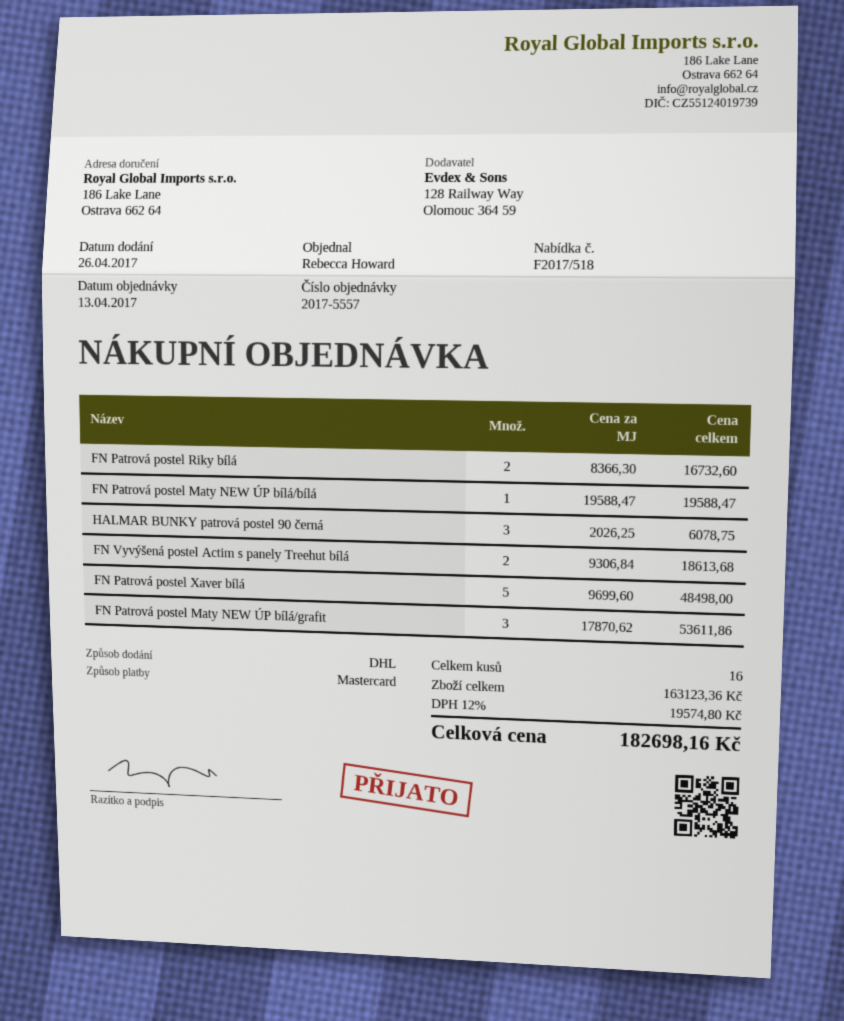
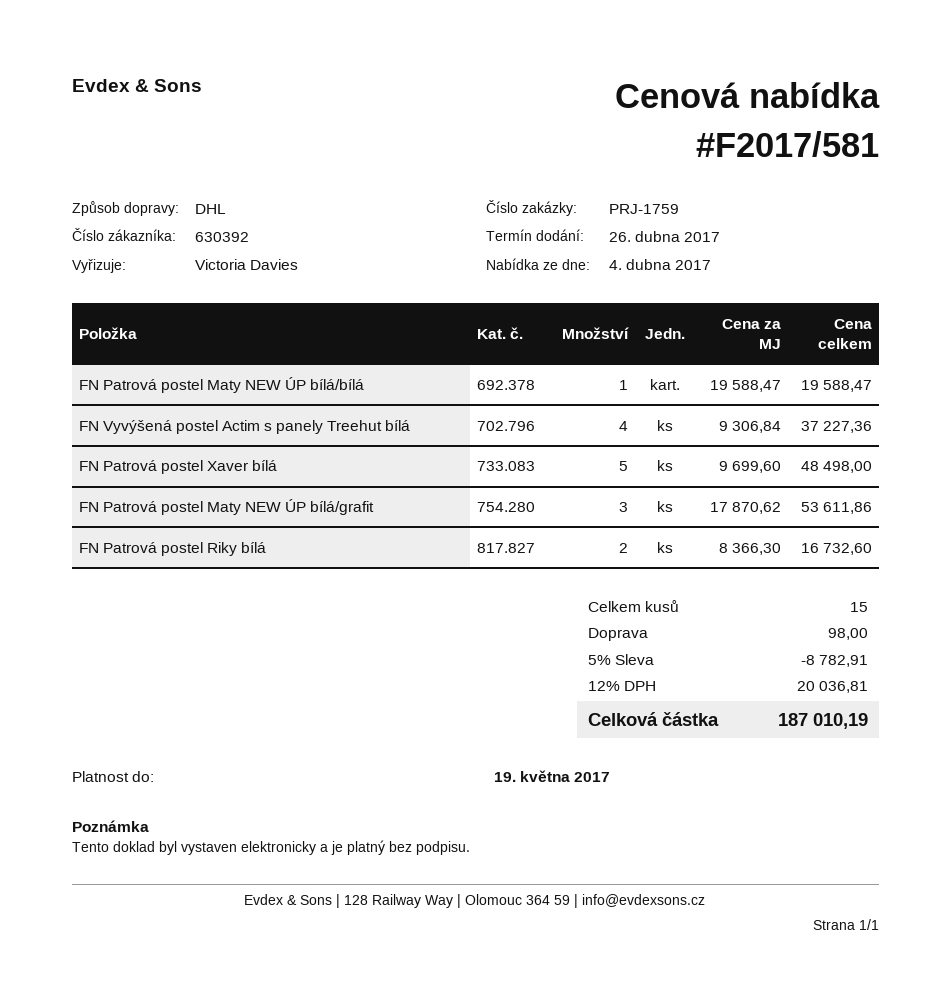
quote number: F2017/518 -> F2017/581
HALMAR BUNKY patrová postel 90 černá: 3 x 2026.25 = 6078.75 -> none
FN Vyvýšená postel Actim s panely Treehut bílá: 2 x 9306.84 = 18613.68 -> 4 x 9306.84 = 37227.36
total quantity: 16 -> 15
discount: none -> 5% = 8782.91
shipping: none -> 98.00
tax: 12% = 19574.80 -> 12% = 20036.81
total: 182698.16 -> 187010.19

